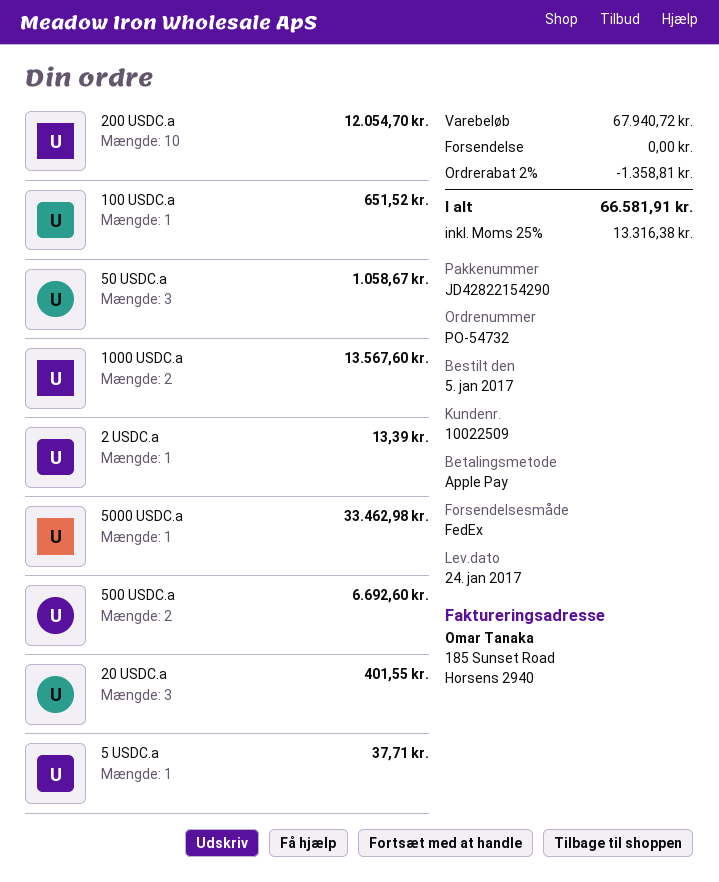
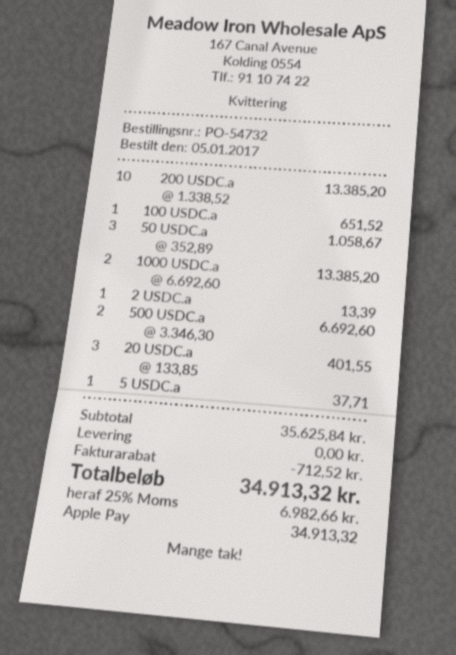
200 USDC.a: 10 for 12054.70 -> 10 for 13385.20
1000 USDC.a: 2 for 13567.60 -> 2 for 13385.20
5000 USDC.a: 1 for 33462.98 -> none
subtotal: 67940.72 -> 35625.84
discount: 1358.81 -> 712.52
tax: 25% = 13316.38 -> 25% = 6982.66
total: 66581.91 -> 34913.32

